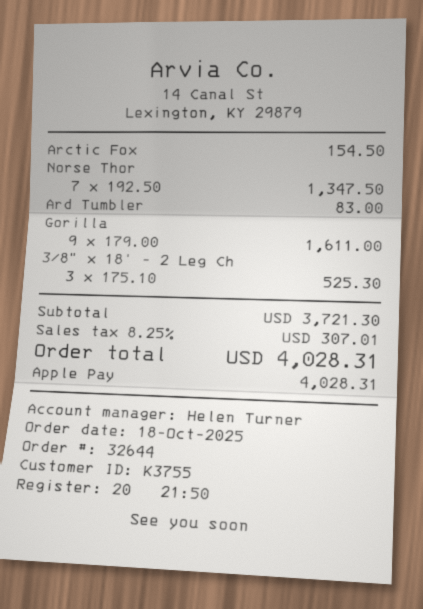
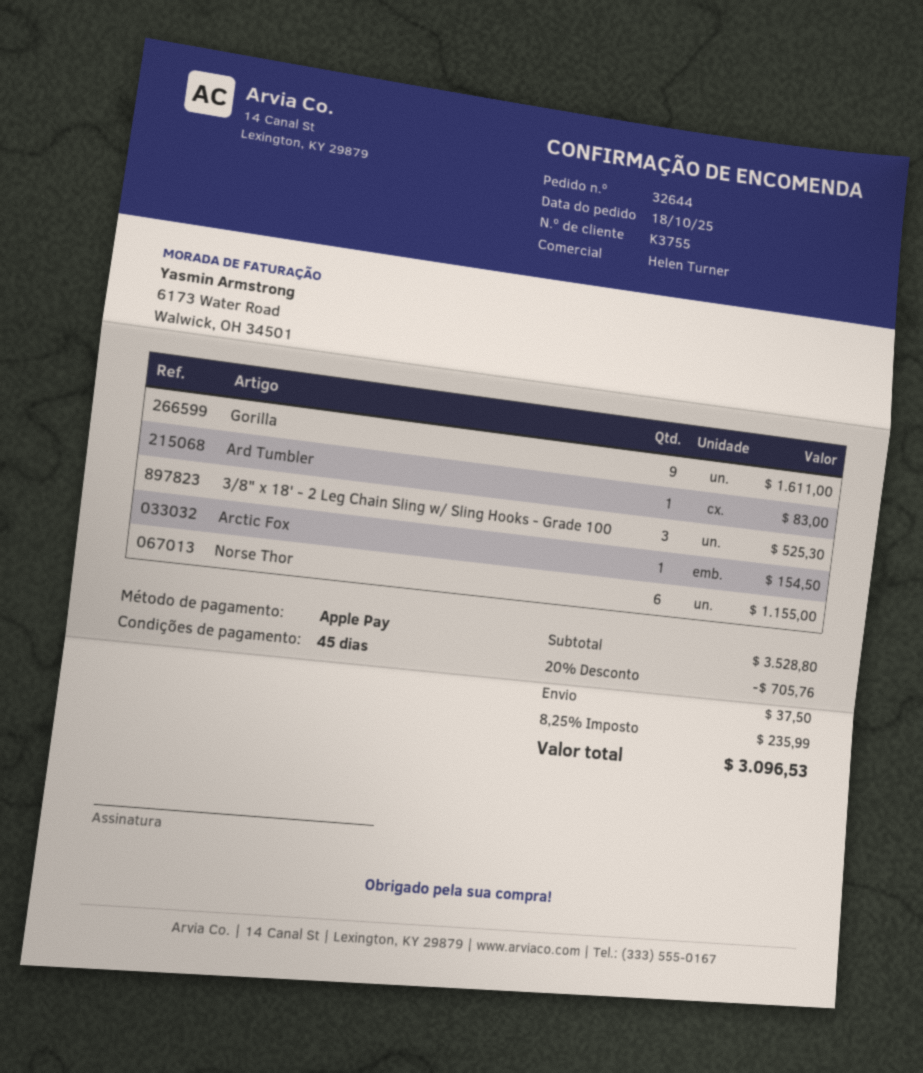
Norse Thor: 7 for 1347.50 -> 6 for 1155.00
subtotal: 3721.30 -> 3528.80
discount: none -> 20% = 705.76
shipping: none -> 37.50
tax: 8.25% = 307.01 -> 8.25% = 235.99
total: 4028.31 -> 3096.53

